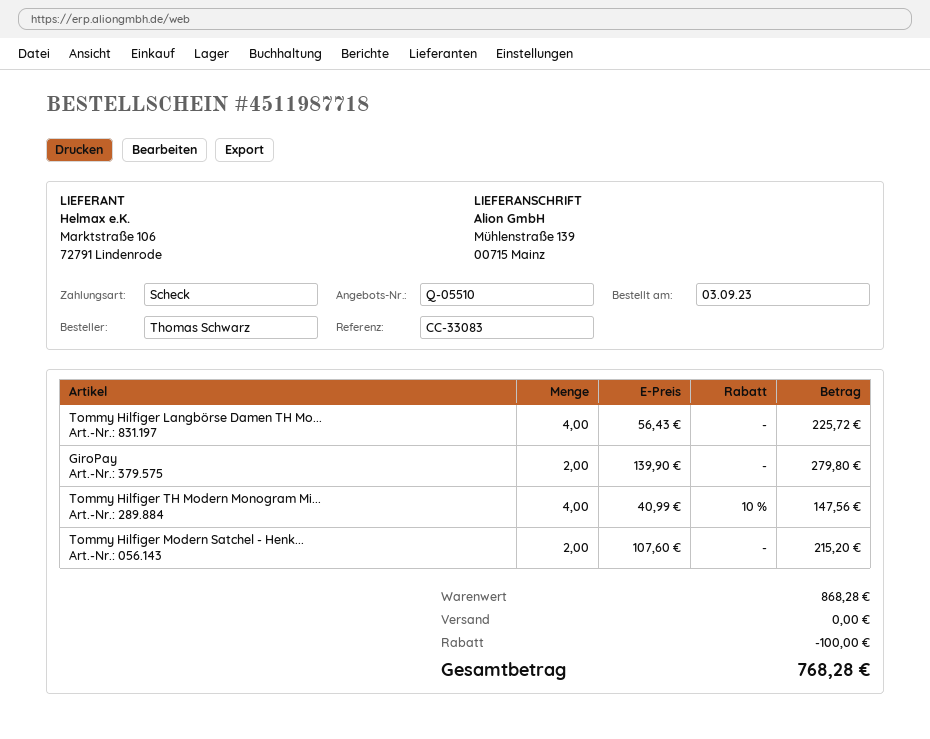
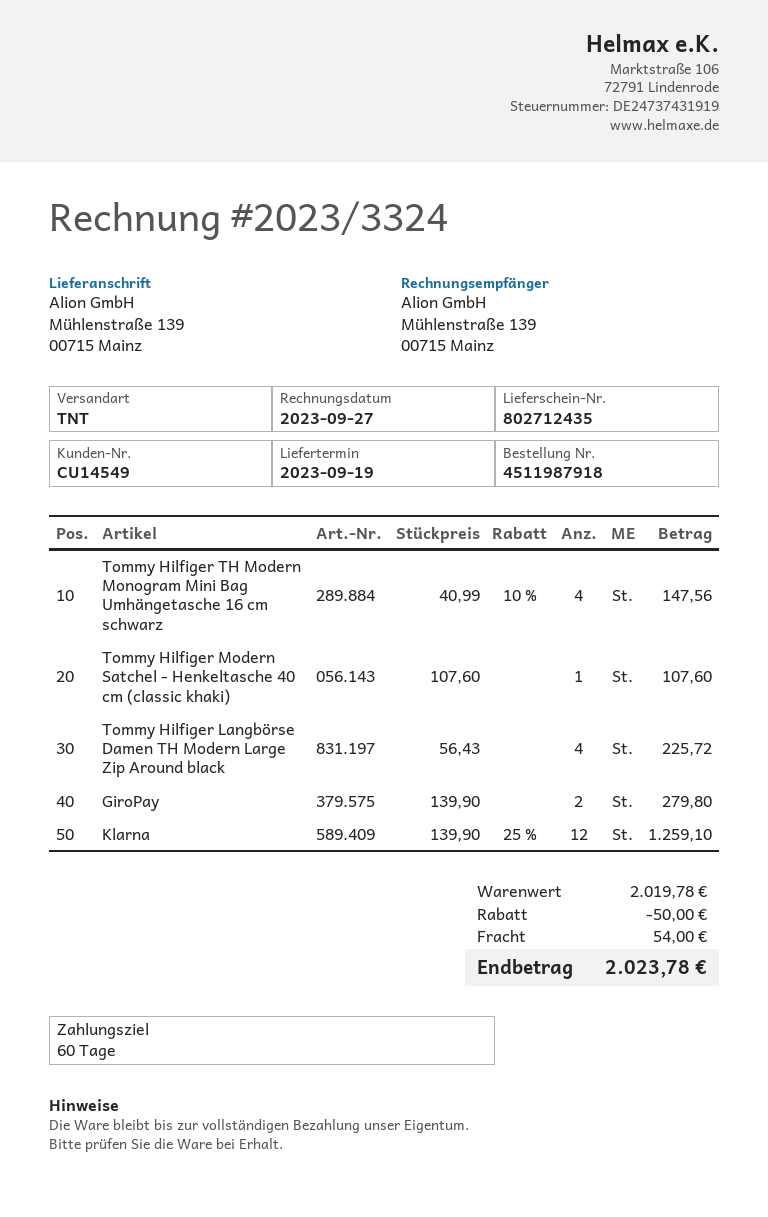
order number: 4511987718 -> 4511987918
Tommy Hilfiger Modern Satchel - Henk...: 2 x 107.60 = 215.20 -> 1 x 107.60 = 107.60
Klarna: none -> 12 x 139.90 - 25% = 1259.10
subtotal: 868.28 -> 2019.78
discount: 100.00 -> 50.00
shipping: 0.00 -> 54.00
total: 768.28 -> 2023.78

